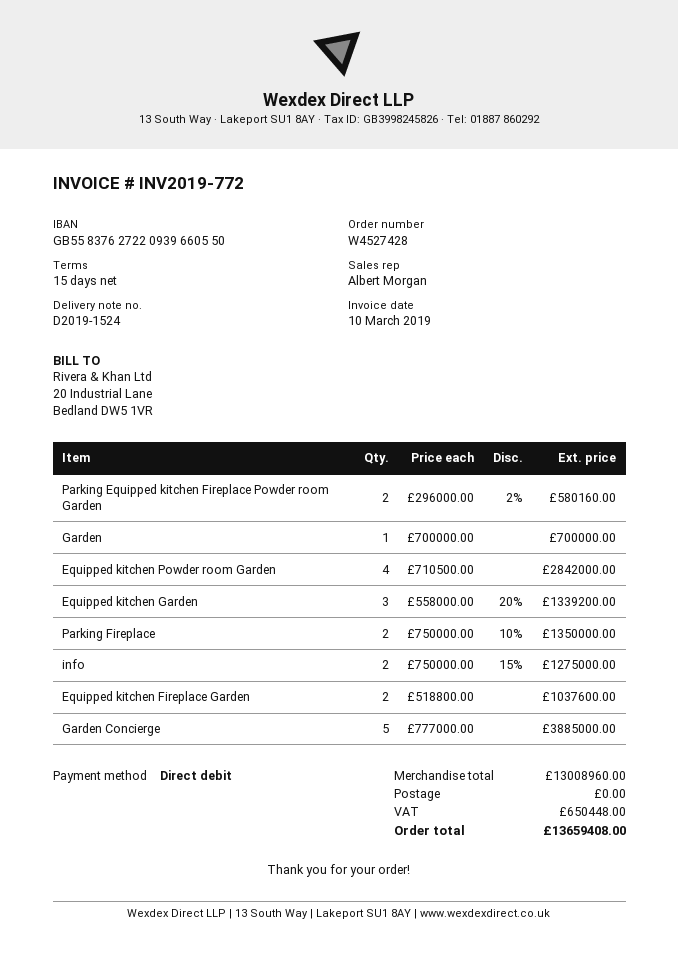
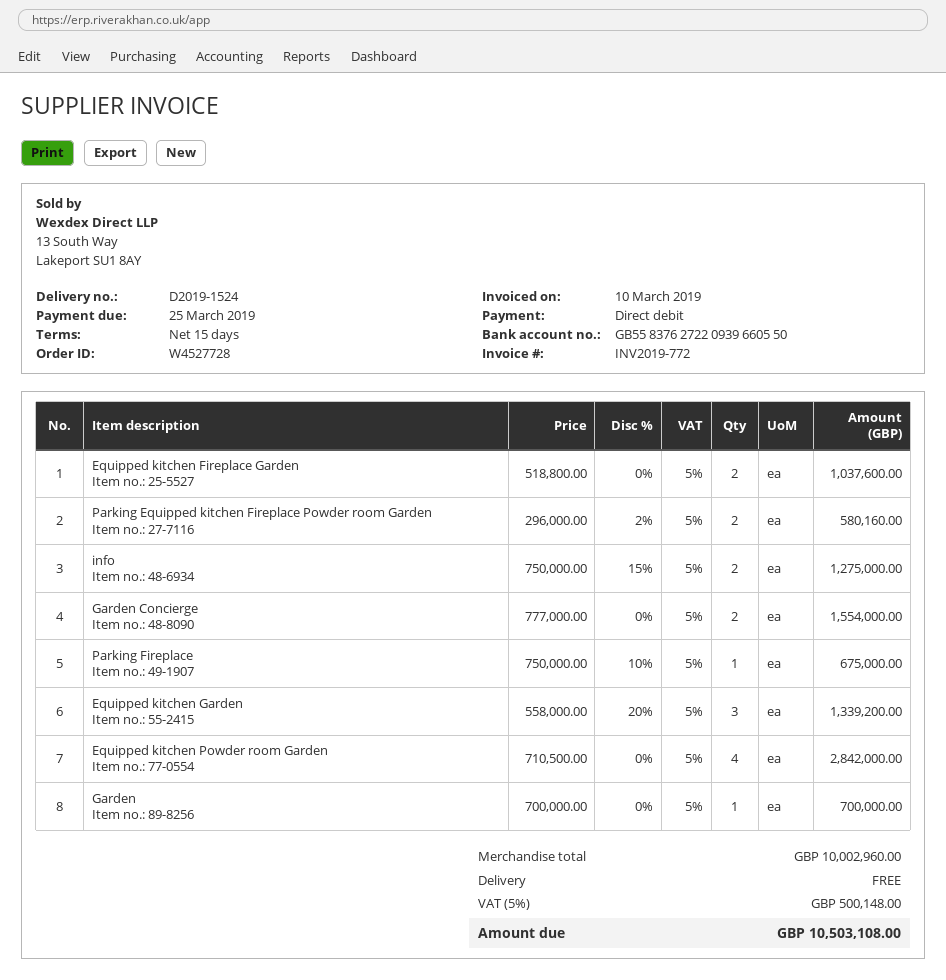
order number: W4527428 -> W4527728
Parking Fireplace: 2 x 750000.00 - 10% = 1350000.00 -> 1 x 750000.00 - 10% = 675000.00
Garden Concierge: 5 x 777000.00 = 3885000.00 -> 2 x 777000.00 = 1554000.00
subtotal: 13008960.00 -> 10002960.00
tax: 650448.00 -> 500148.00
total: 13659408.00 -> 10503108.00

